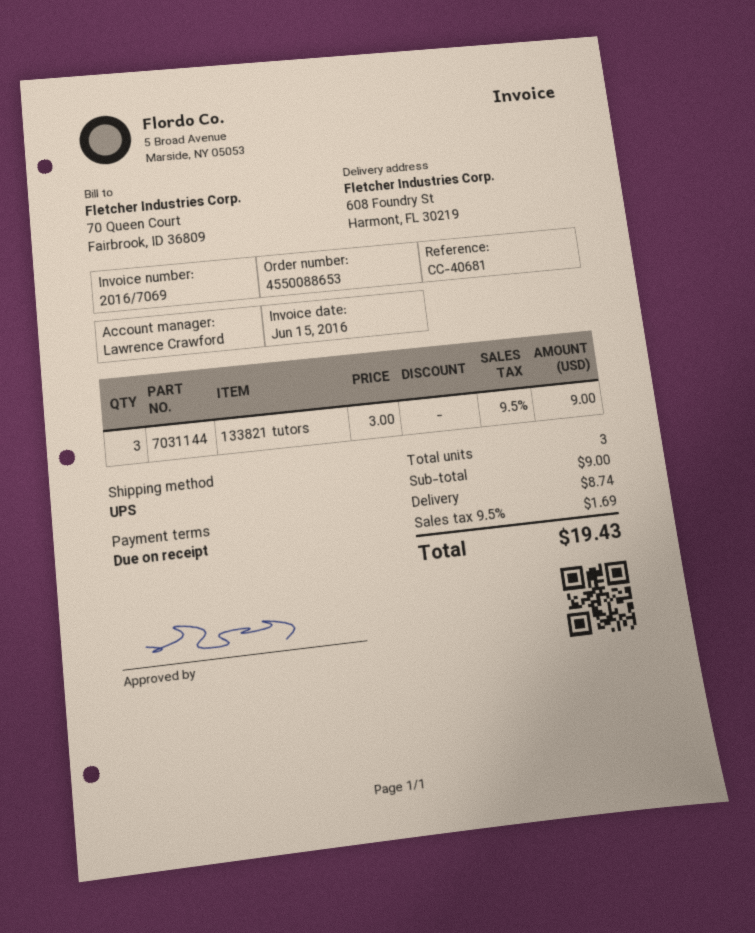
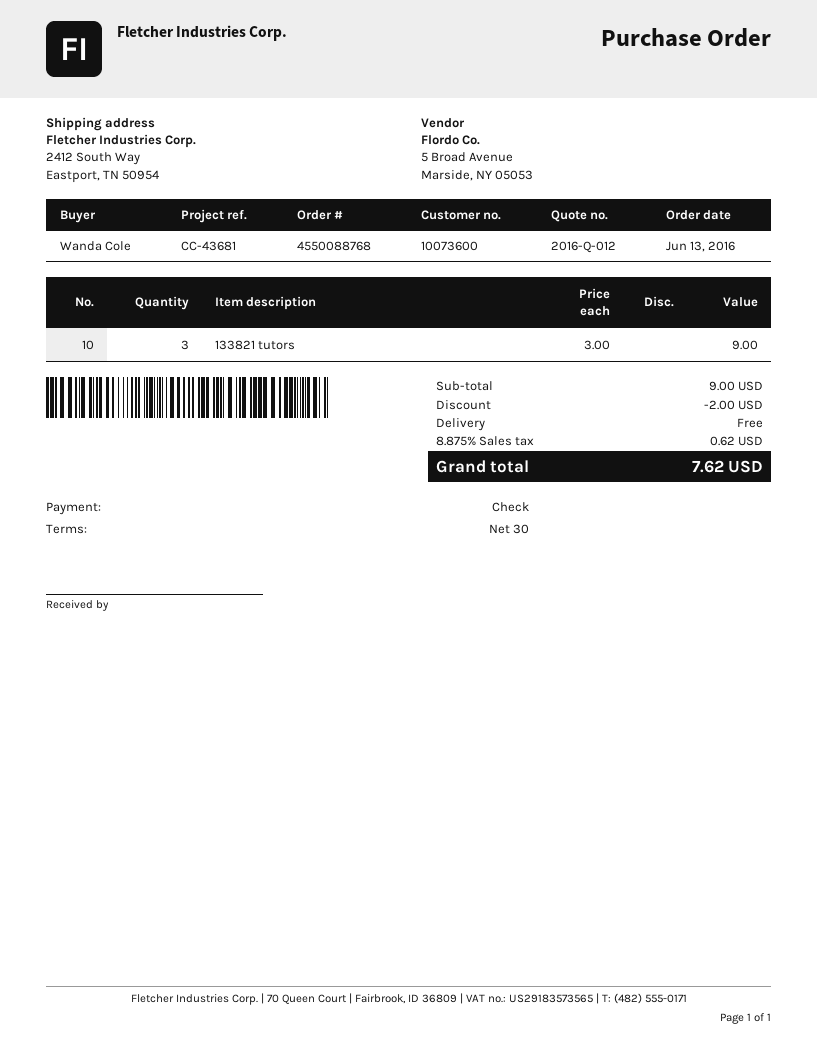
order number: 4550088653 -> 4550088768
payment terms: on receipt -> 30 days
reference: CC-40681 -> CC-43681
ship to: 608 Foundry St, Harmont, FL 30219 -> 2412 South Way, Eastport, TN 50954
discount: none -> 2.00
shipping: 8.74 -> 0.00
tax: 9.5% = 1.69 -> 8.875% = 0.62
total: 19.43 -> 7.62

